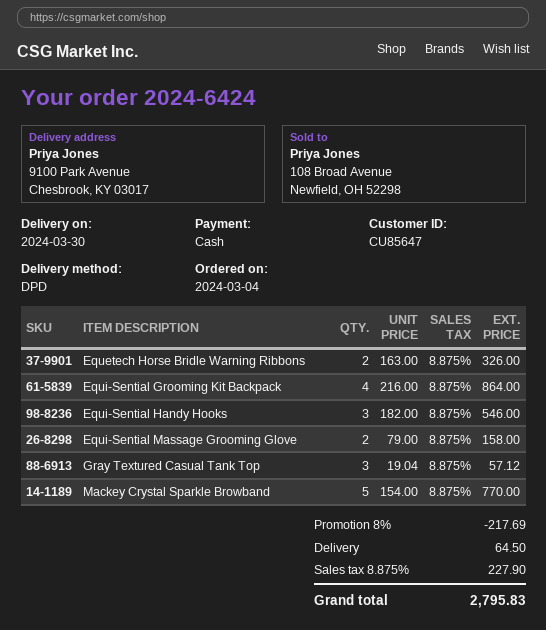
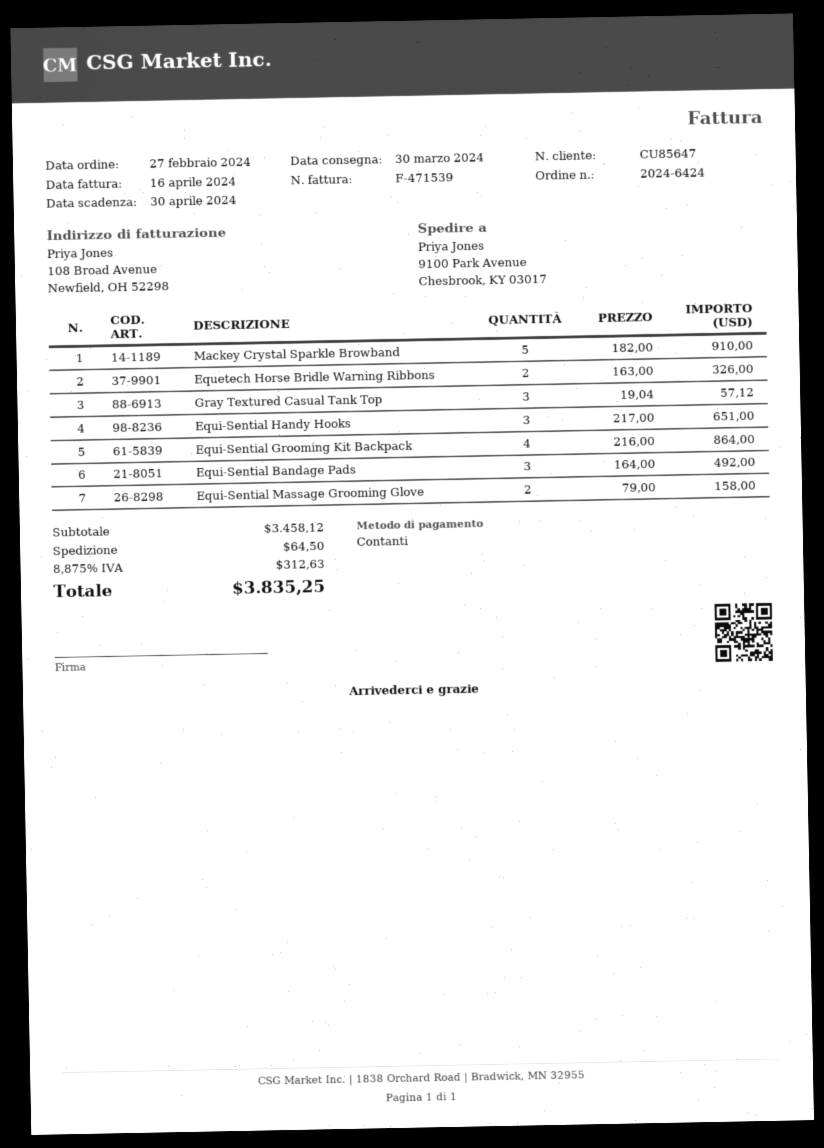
order date: 2024-03-04 -> 2024-02-27
Equi-Sential Handy Hooks: 3 x 182.00 = 546.00 -> 3 x 217.00 = 651.00
Mackey Crystal Sparkle Browband: 5 x 154.00 = 770.00 -> 5 x 182.00 = 910.00
Equi-Sential Bandage Pads: none -> 3 x 164.00 = 492.00
discount: 8% = 217.69 -> none
tax: 8.875% = 227.90 -> 8.875% = 312.63
total: 2795.83 -> 3835.25

